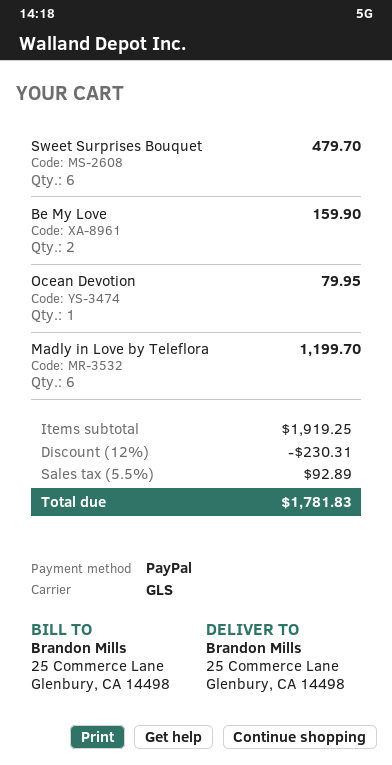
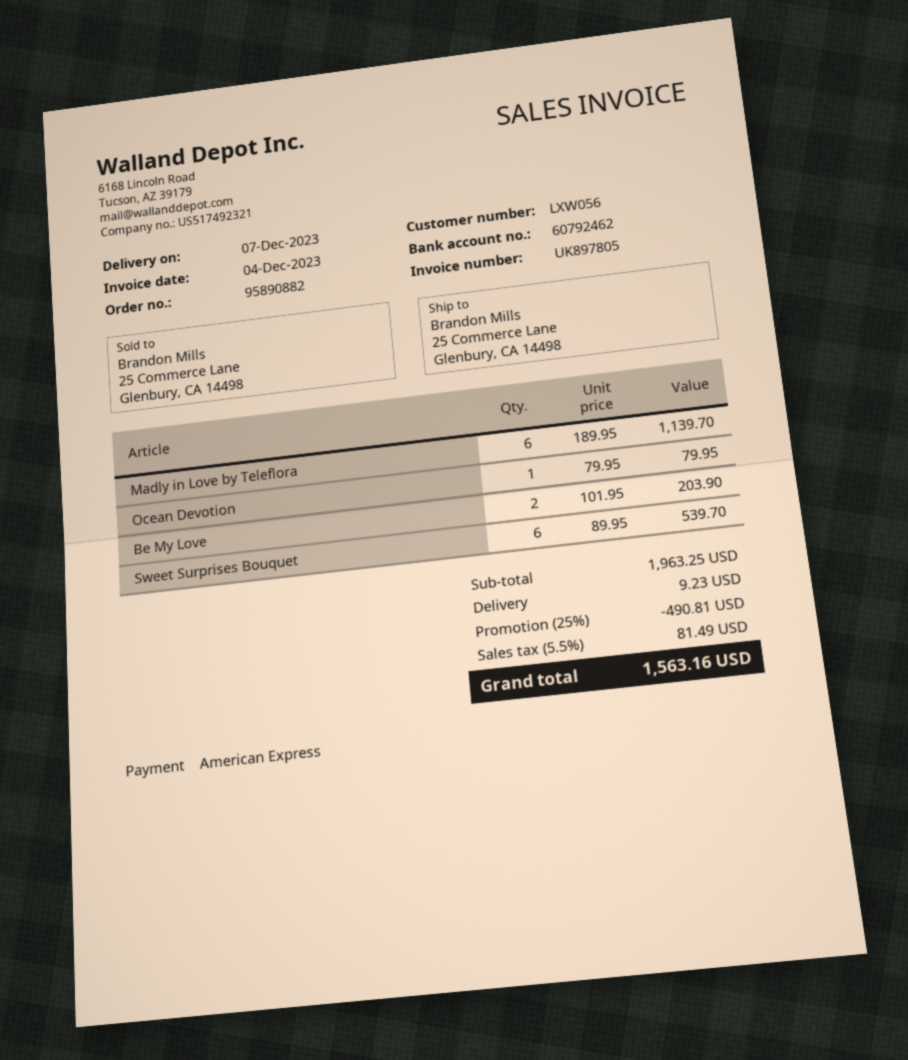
payment method: PayPal -> American Express
Sweet Surprises Bouquet: 6 for 479.70 -> 6 for 539.70
Be My Love: 2 for 159.90 -> 2 for 203.90
Madly in Love by Teleflora: 6 for 1199.70 -> 6 for 1139.70
subtotal: 1919.25 -> 1963.25
discount: 12% = 230.31 -> 25% = 490.81
shipping: none -> 9.23
tax: 5.5% = 92.89 -> 5.5% = 81.49
total: 1781.83 -> 1563.16

